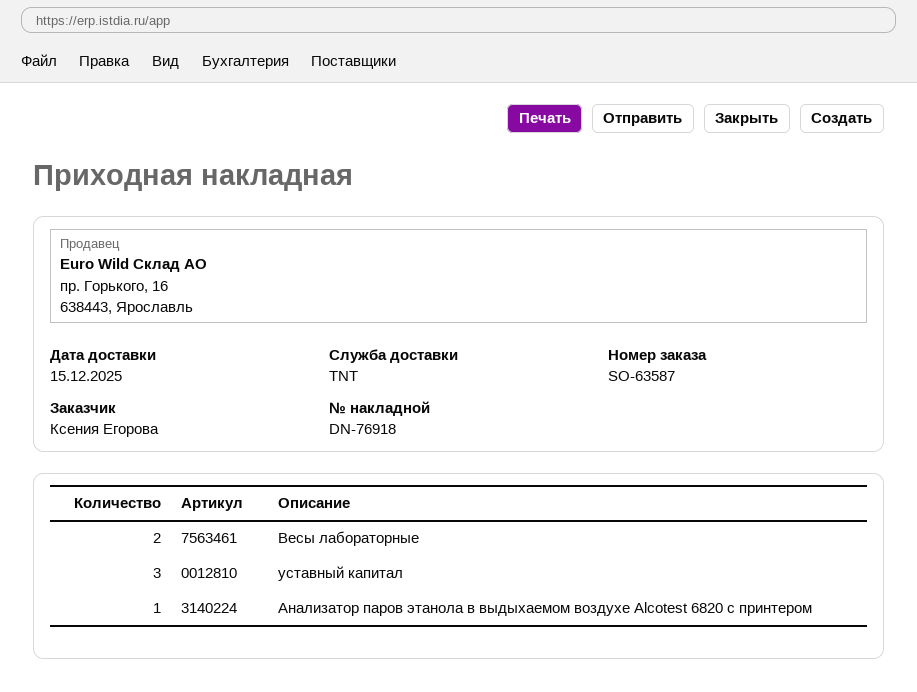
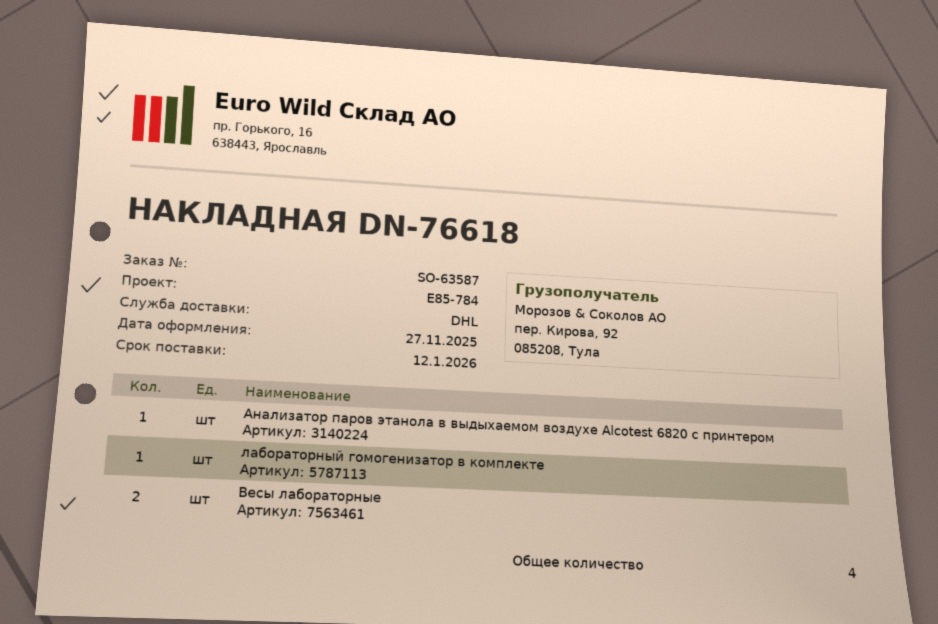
delivery note number: DN-76918 -> DN-76618
delivery date: 2025-12-15 -> 2026-01-12
shipping method: TNT -> DHL
уставный капитал: 3 -> none
лабораторный гомогенизатор в комплекте: none -> 1

